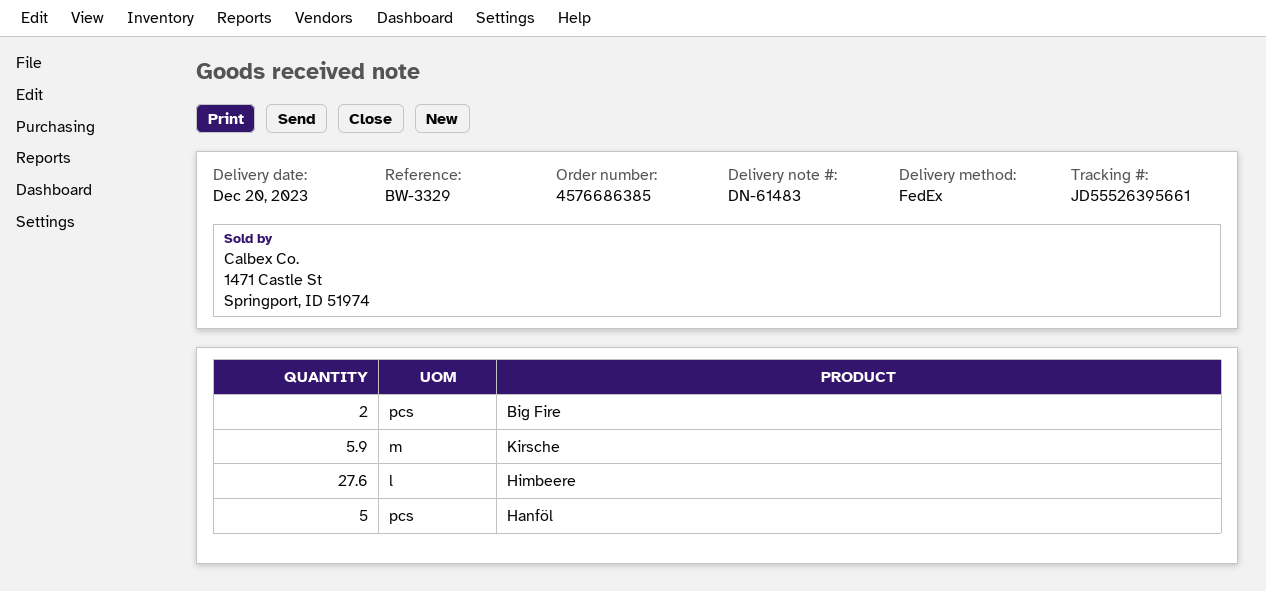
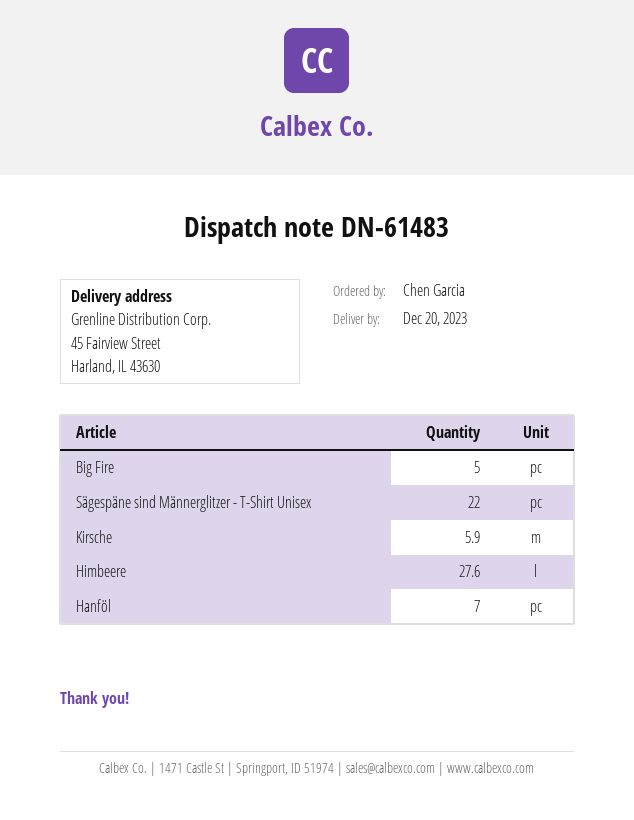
Big Fire: 2 -> 5
Hanföl: 5 -> 7
Sägespäne sind Männerglitzer - T-Shirt Unisex: none -> 22

